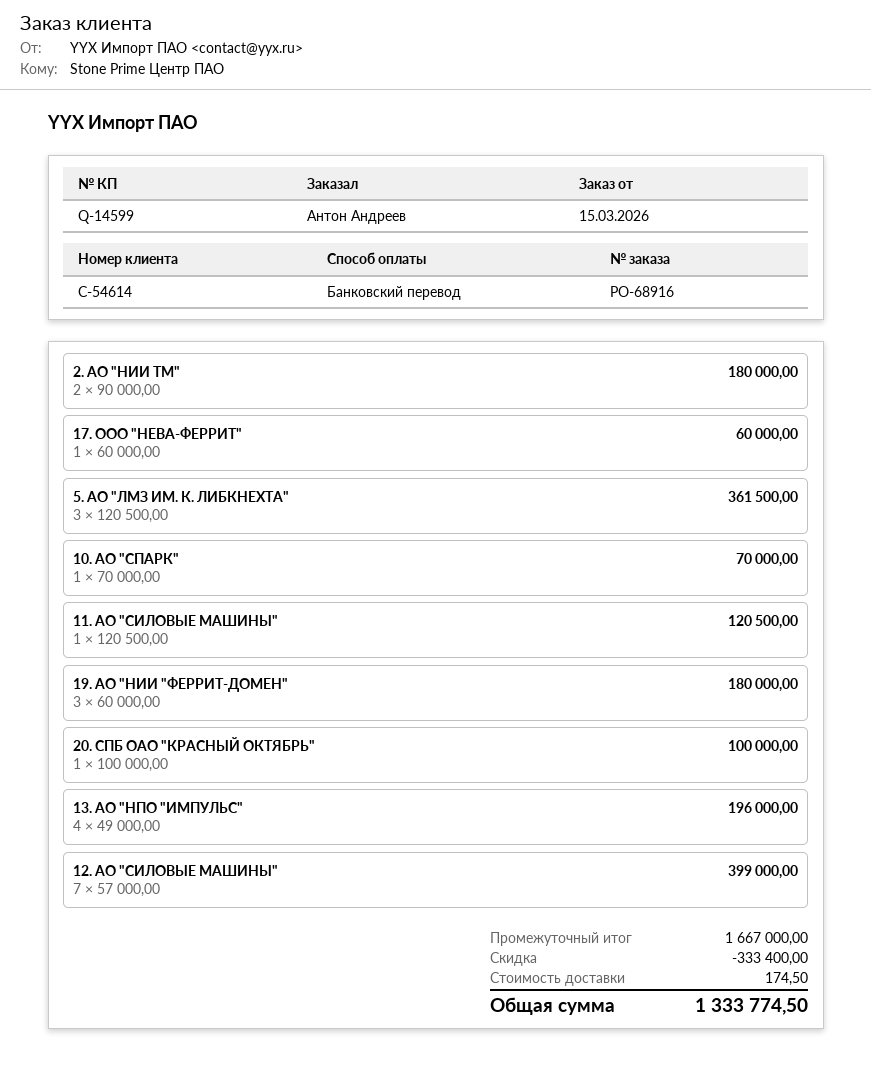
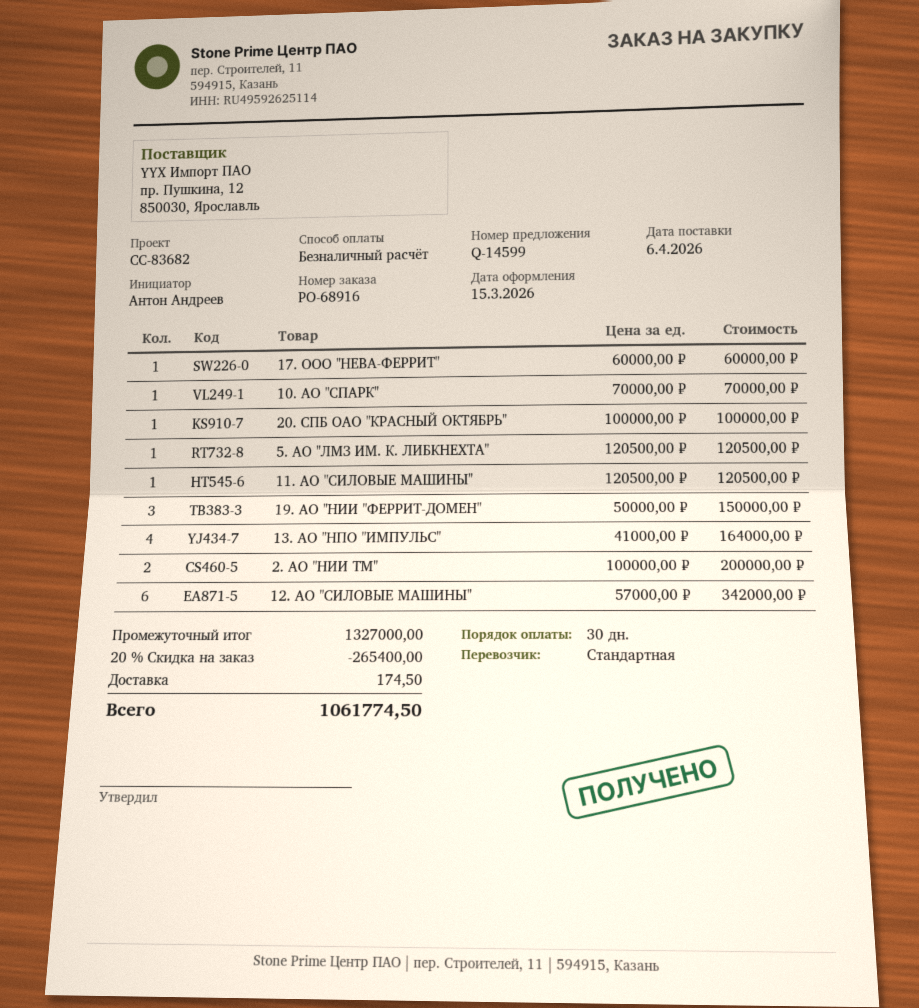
2. АО "НИИ ТМ": 2 x 90000.00 = 180000.00 -> 2 x 100000.00 = 200000.00
5. АО "ЛМЗ ИМ. К. ЛИБКНЕХТА": 3 x 120500.00 = 361500.00 -> 1 x 120500.00 = 120500.00
19. АО "НИИ "ФЕРРИТ-ДОМЕН": 3 x 60000.00 = 180000.00 -> 3 x 50000.00 = 150000.00
13. АО "НПО "ИМПУЛЬС": 4 x 49000.00 = 196000.00 -> 4 x 41000.00 = 164000.00
12. АО "СИЛОВЫЕ МАШИНЫ": 7 x 57000.00 = 399000.00 -> 6 x 57000.00 = 342000.00
subtotal: 1667000.00 -> 1327000.00
discount: 333400.00 -> 265400.00
total: 1333774.50 -> 1061774.50

